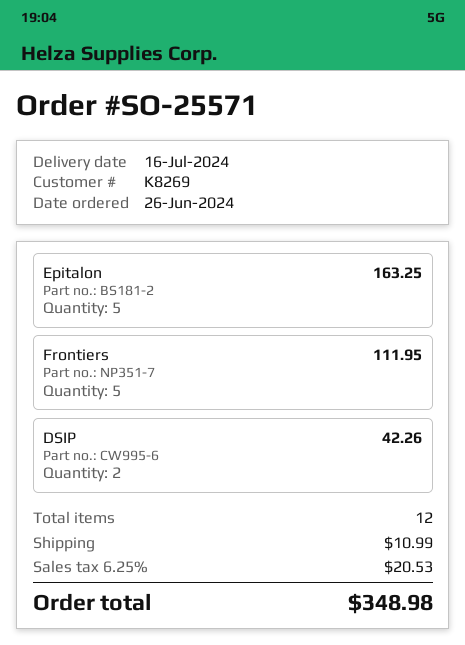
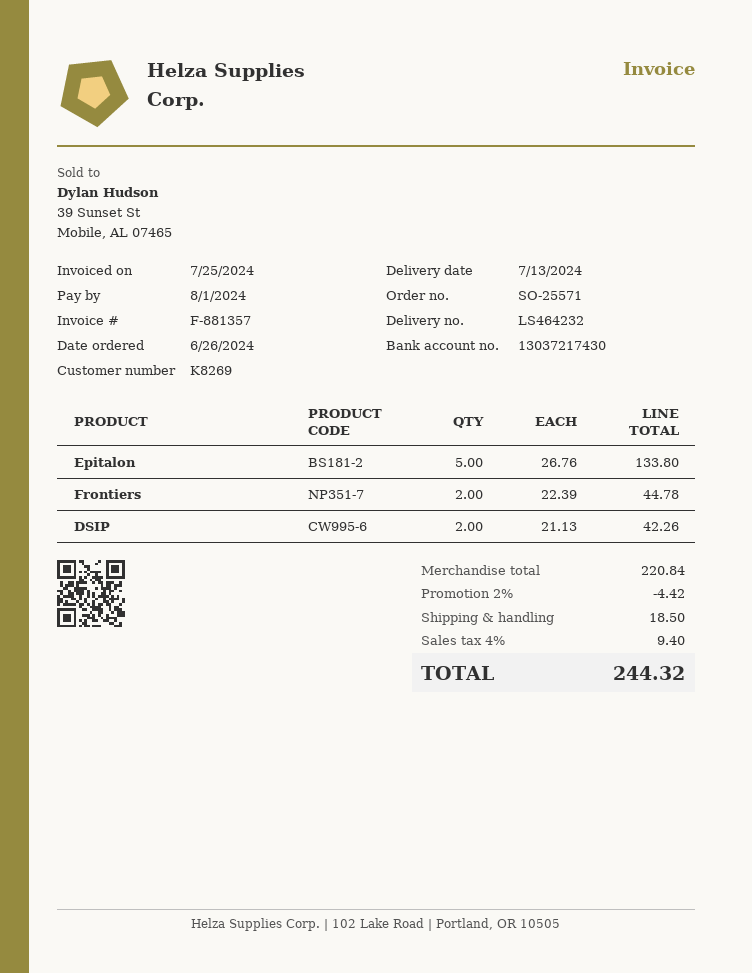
delivery date: 2024-07-16 -> 2024-07-13
Epitalon: 5 for 163.25 -> 5 for 133.80
Frontiers: 5 for 111.95 -> 2 for 44.78
discount: none -> 2% = 4.42
shipping: 10.99 -> 18.50
tax: 6.25% = 20.53 -> 4% = 9.40
total: 348.98 -> 244.32

